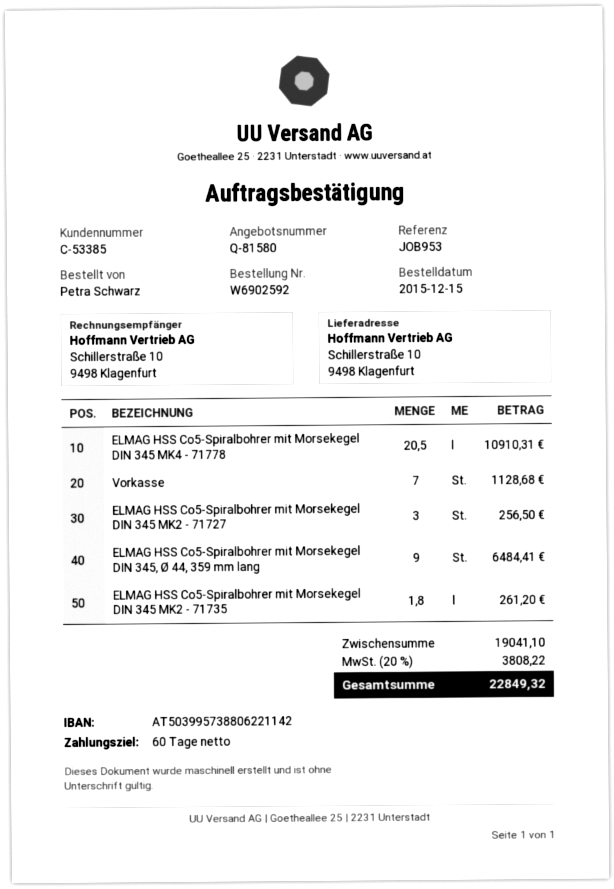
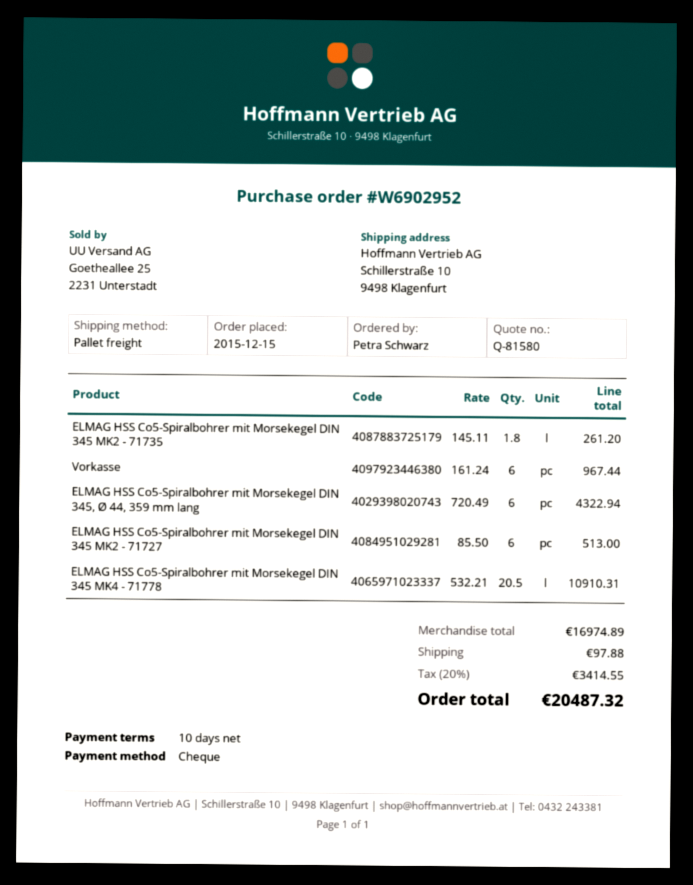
order number: W6902592 -> W6902952
payment terms: 60 days -> 10 days
Vorkasse: 7 for 1128.68 -> 6 for 967.44
ELMAG HSS Co5-Spiralbohrer mit Morsekegel DIN 345 MK2 - 71727: 3 for 256.50 -> 6 for 513.00
ELMAG HSS Co5-Spiralbohrer mit Morsekegel DIN 345, Ø 44, 359 mm lang: 9 for 6484.41 -> 6 for 4322.94
subtotal: 19041.10 -> 16974.89
shipping: none -> 97.88
tax: 20% = 3808.22 -> 20% = 3414.55
total: 22849.32 -> 20487.32

